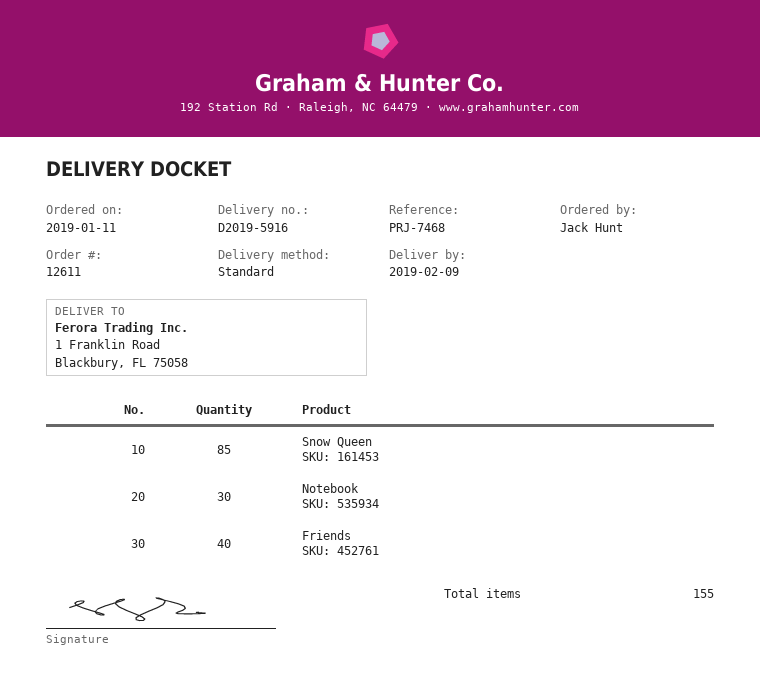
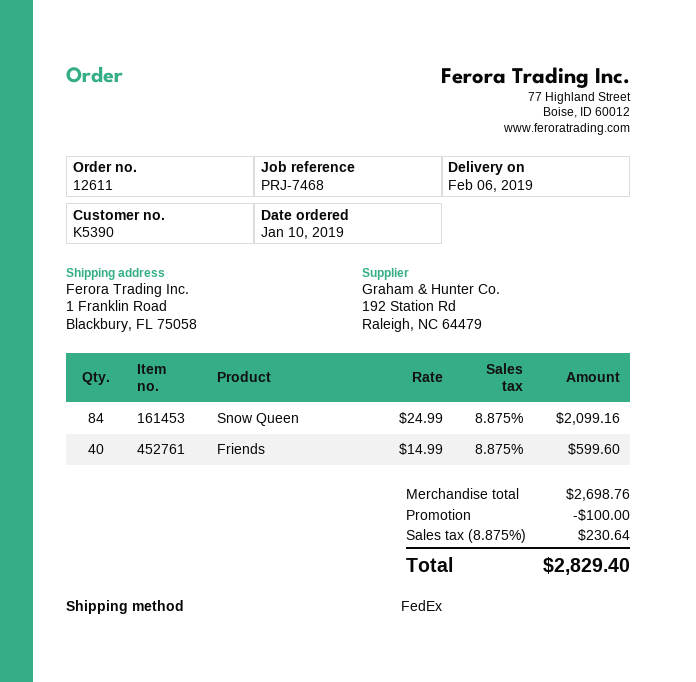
order date: 2019-01-11 -> 2019-01-10
delivery date: 2019-02-09 -> 2019-02-06
shipping method: standard -> FedEx
Snow Queen: 85 -> 84
Notebook: 30 -> none

